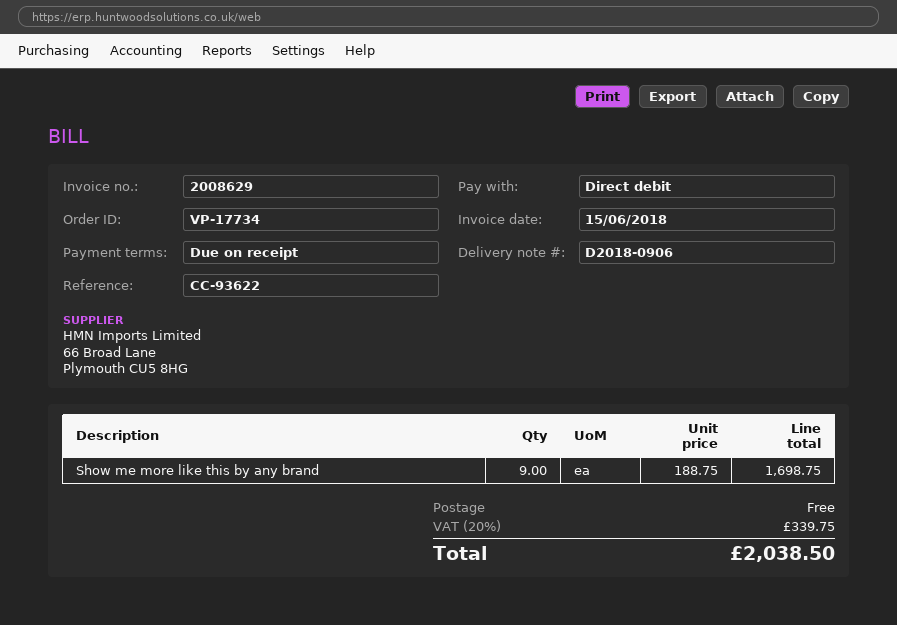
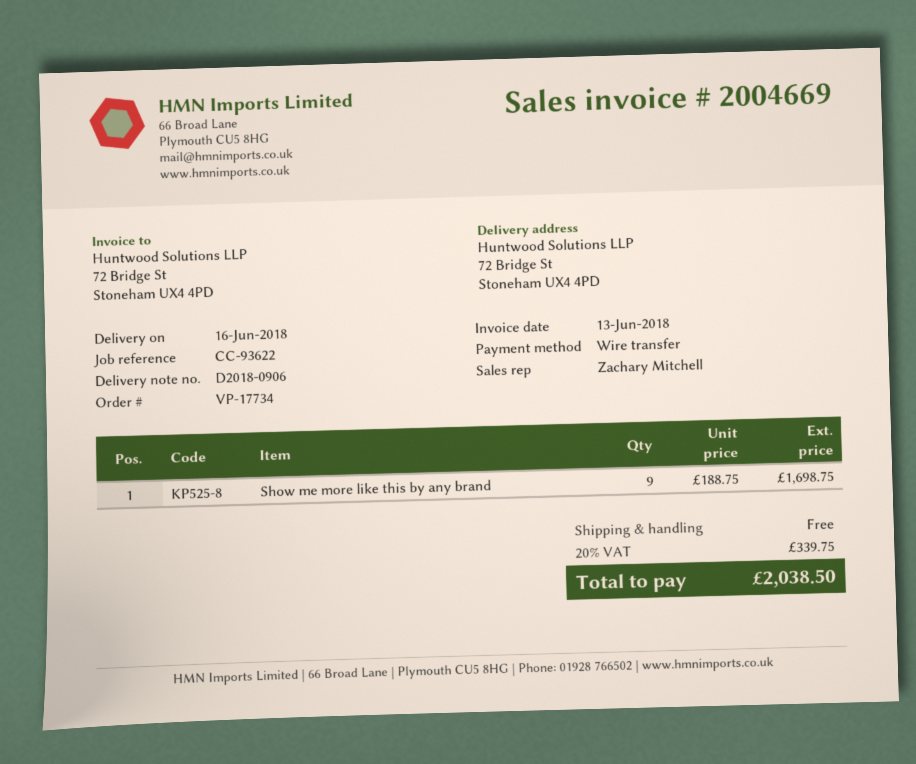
invoice number: 2008629 -> 2004669
invoice date: 2018-06-15 -> 2018-06-13
payment method: direct debit -> bank transfer

